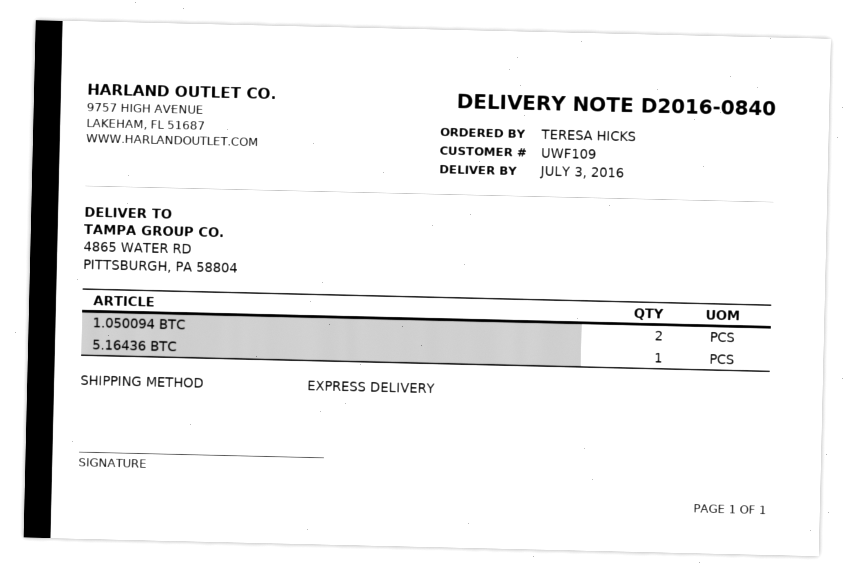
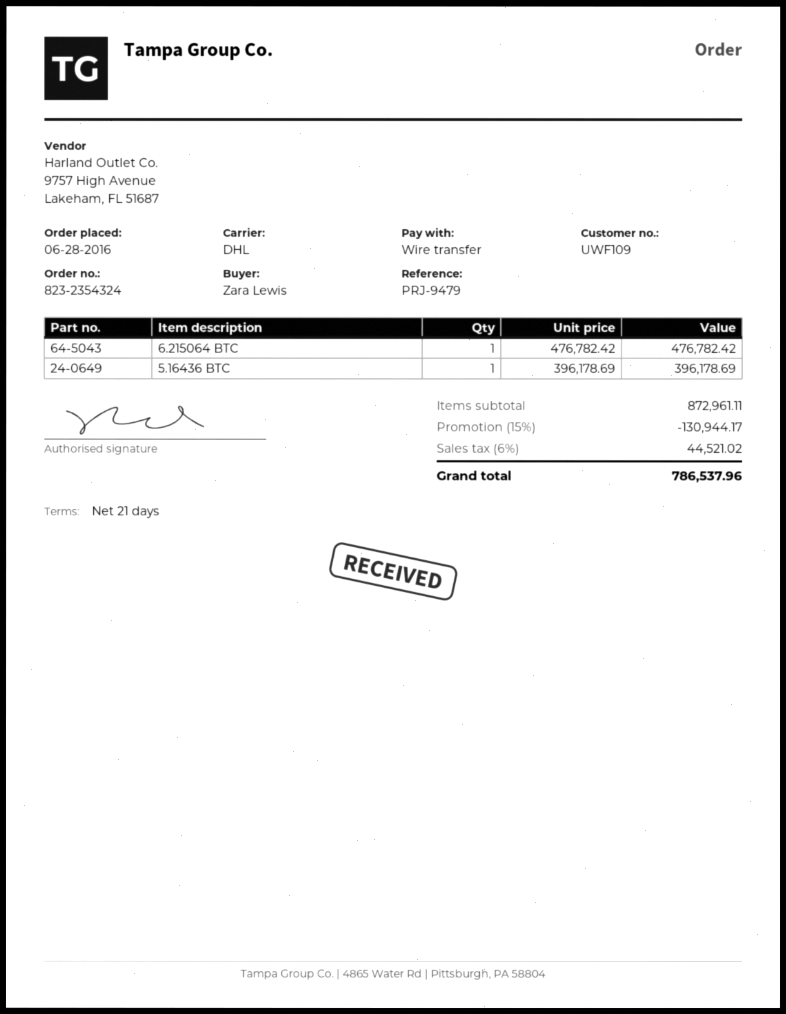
ordered by: TERESA HICKS -> Zara Lewis
shipping method: express -> DHL
1.050094 BTC: 2 -> none
6.215064 BTC: none -> 1

